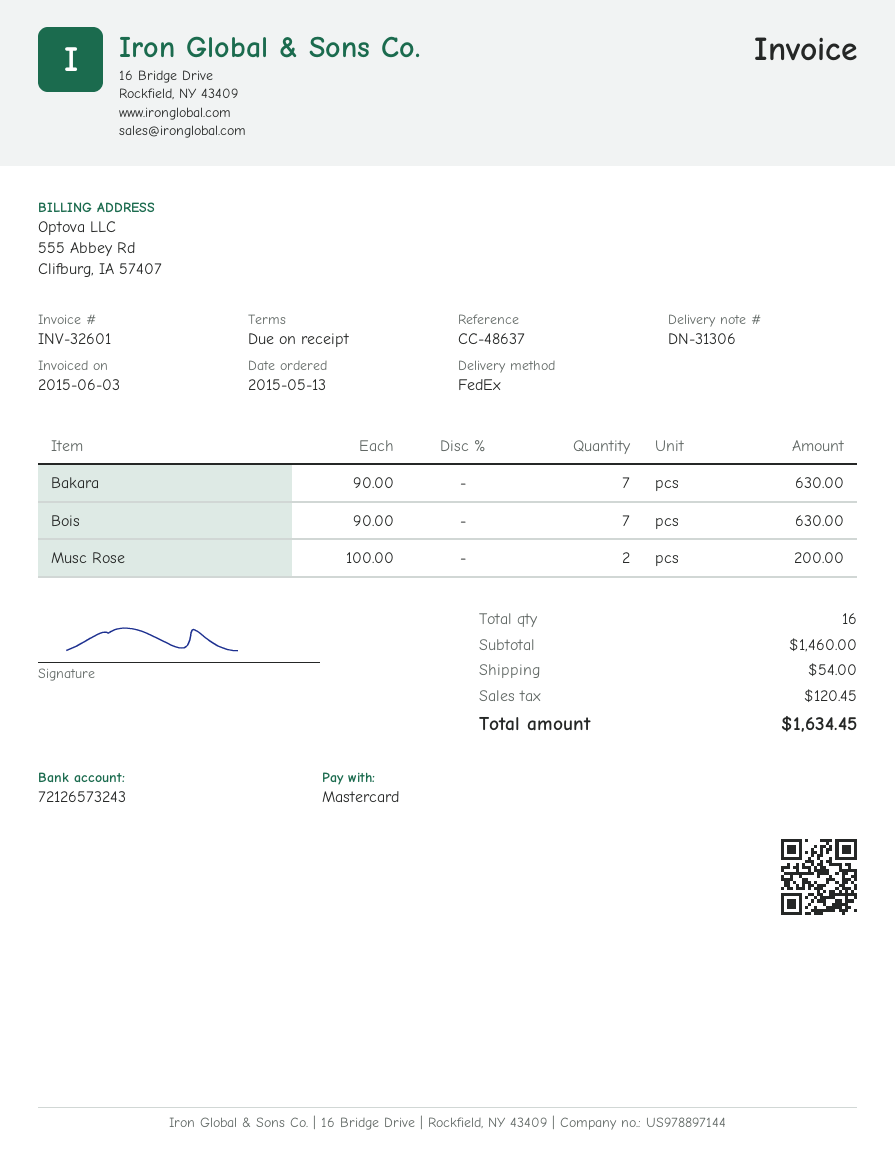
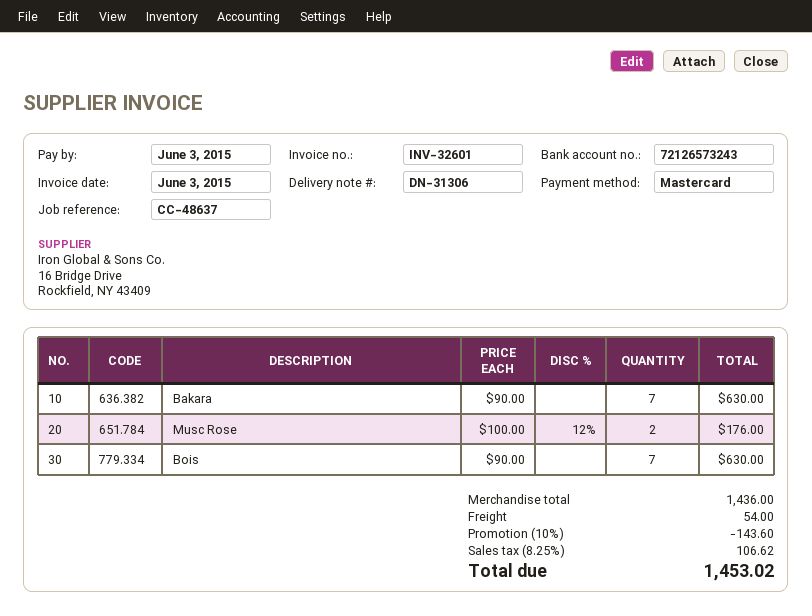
Musc Rose: 2 x 100.00 = 200.00 -> 2 x 100.00 - 12% = 176.00
subtotal: 1460.00 -> 1436.00
discount: none -> 10% = 143.60
tax: 120.45 -> 106.62
total: 1634.45 -> 1453.02

